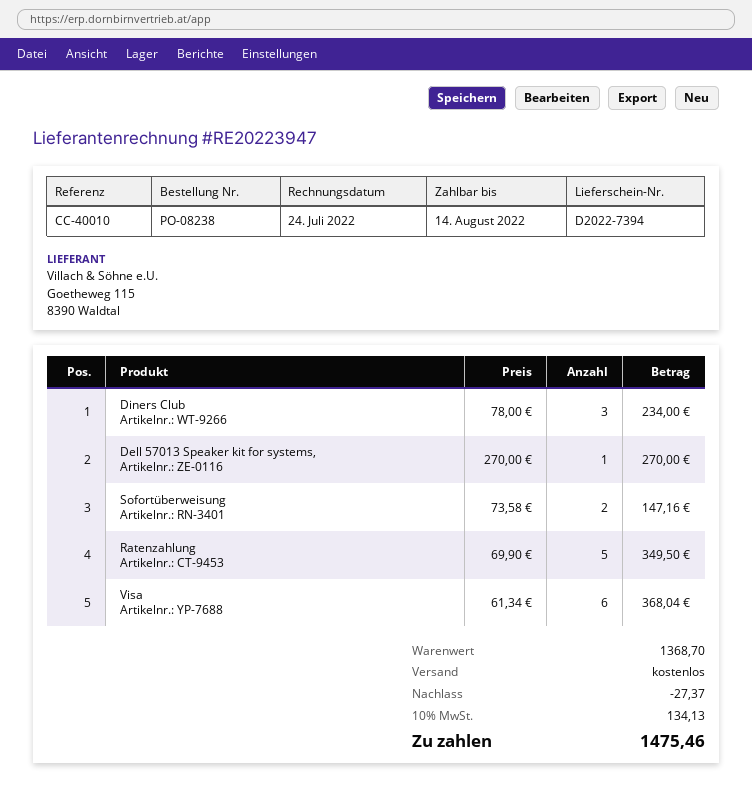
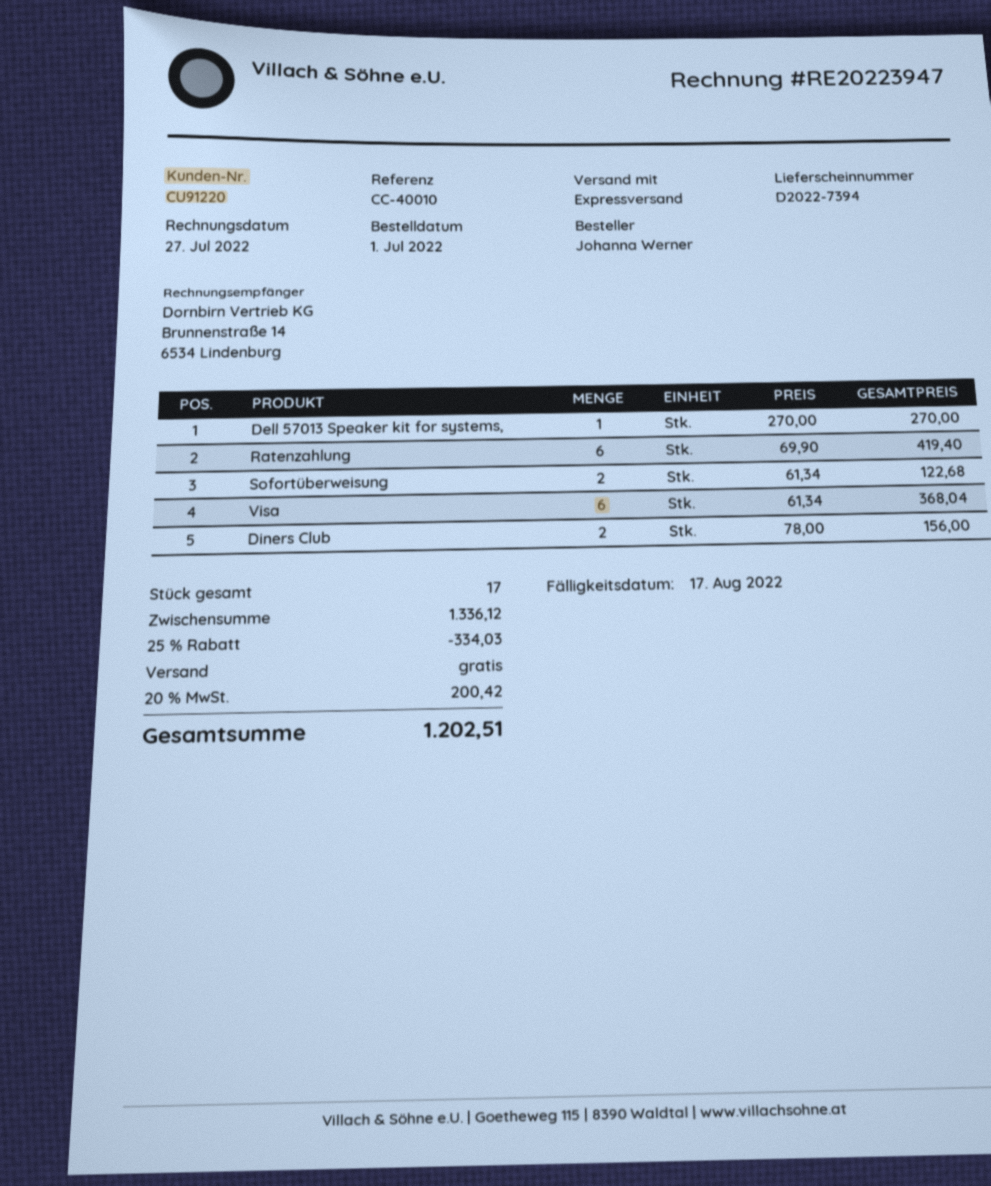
invoice date: 2022-07-24 -> 2022-07-27
due date: 2022-08-14 -> 2022-08-17
Diners Club: 3 x 78.00 = 234.00 -> 2 x 78.00 = 156.00
Sofortüberweisung: 2 x 73.58 = 147.16 -> 2 x 61.34 = 122.68
Ratenzahlung: 5 x 69.90 = 349.50 -> 6 x 69.90 = 419.40
subtotal: 1368.70 -> 1336.12
discount: 27.37 -> 334.03
tax: 10% = 134.13 -> 20% = 200.42
total: 1475.46 -> 1202.51

